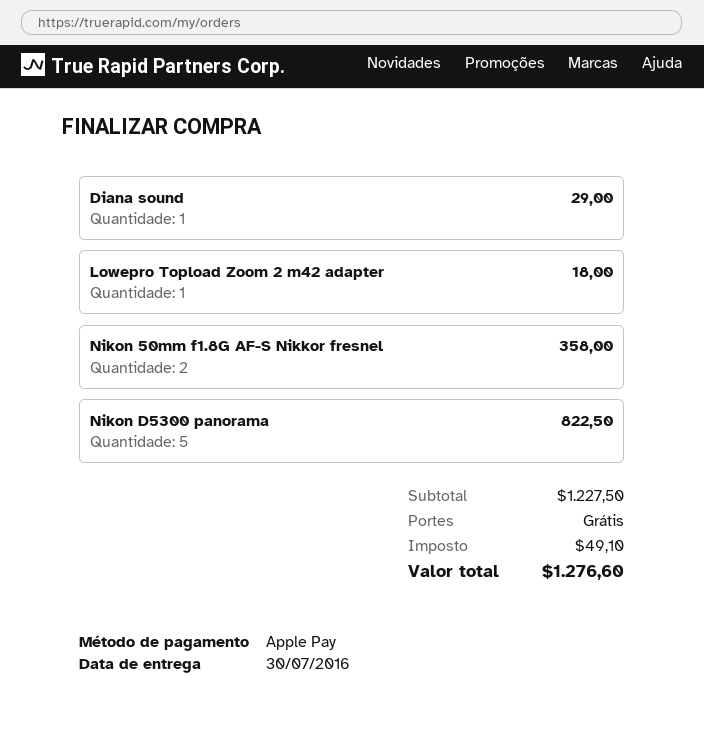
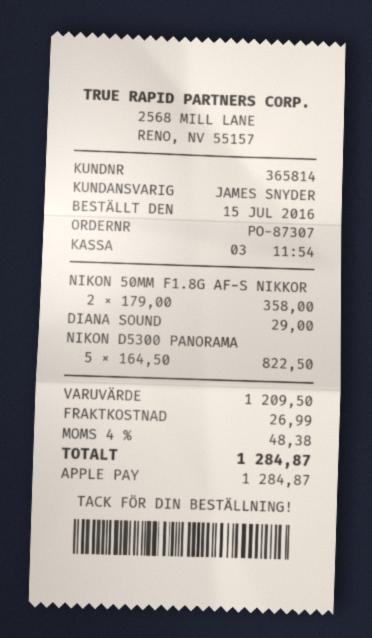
Lowepro Topload Zoom 2 m42 adapter: 1 for 18.00 -> none
subtotal: 1227.50 -> 1209.50
shipping: 0.00 -> 26.99
tax: 49.10 -> 48.38
total: 1276.60 -> 1284.87

